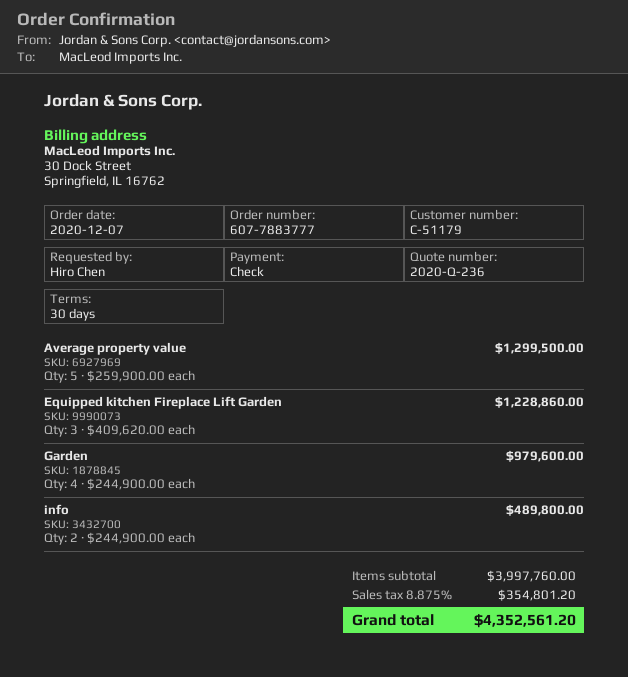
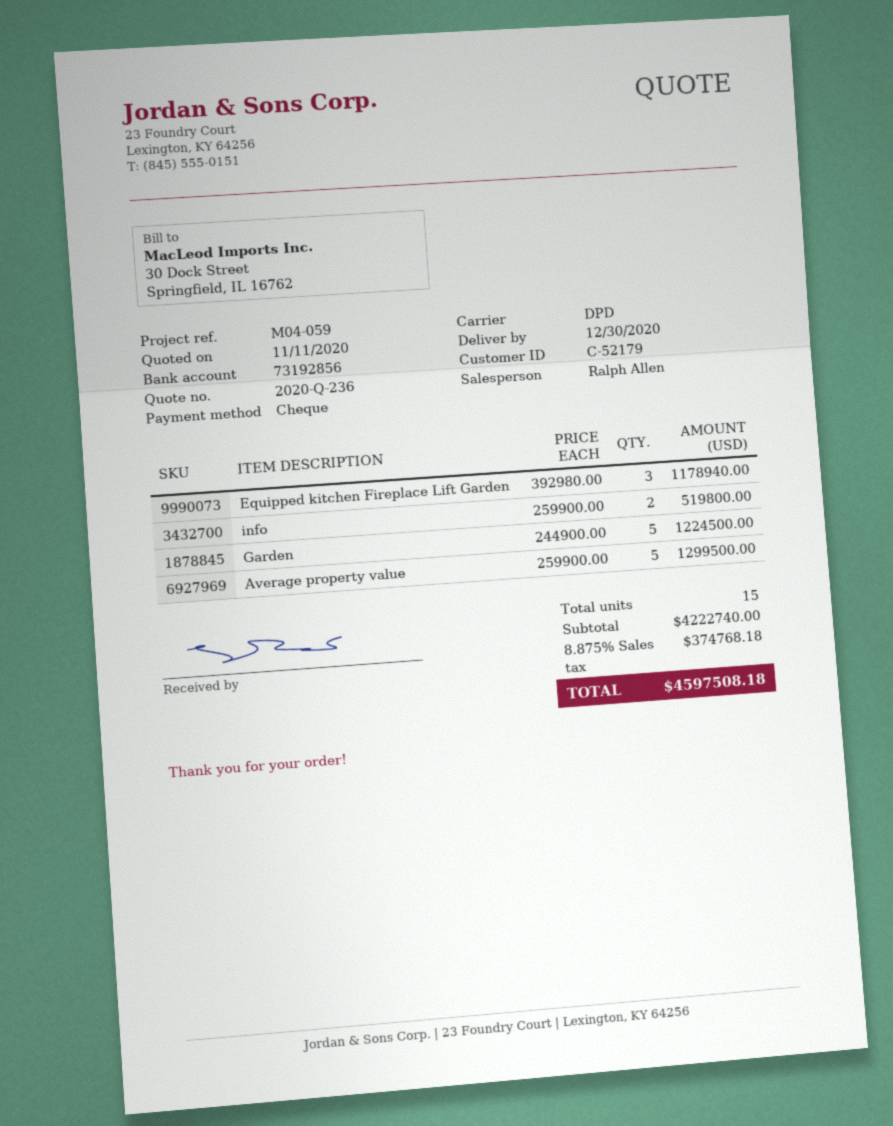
customer number: C-51179 -> C-52179
Equipped kitchen Fireplace Lift Garden: 3 x 409620.00 = 1228860.00 -> 3 x 392980.00 = 1178940.00
Garden: 4 x 244900.00 = 979600.00 -> 5 x 244900.00 = 1224500.00
info: 2 x 244900.00 = 489800.00 -> 2 x 259900.00 = 519800.00
subtotal: 3997760.00 -> 4222740.00
tax: 8.875% = 354801.20 -> 8.875% = 374768.18
total: 4352561.20 -> 4597508.18

